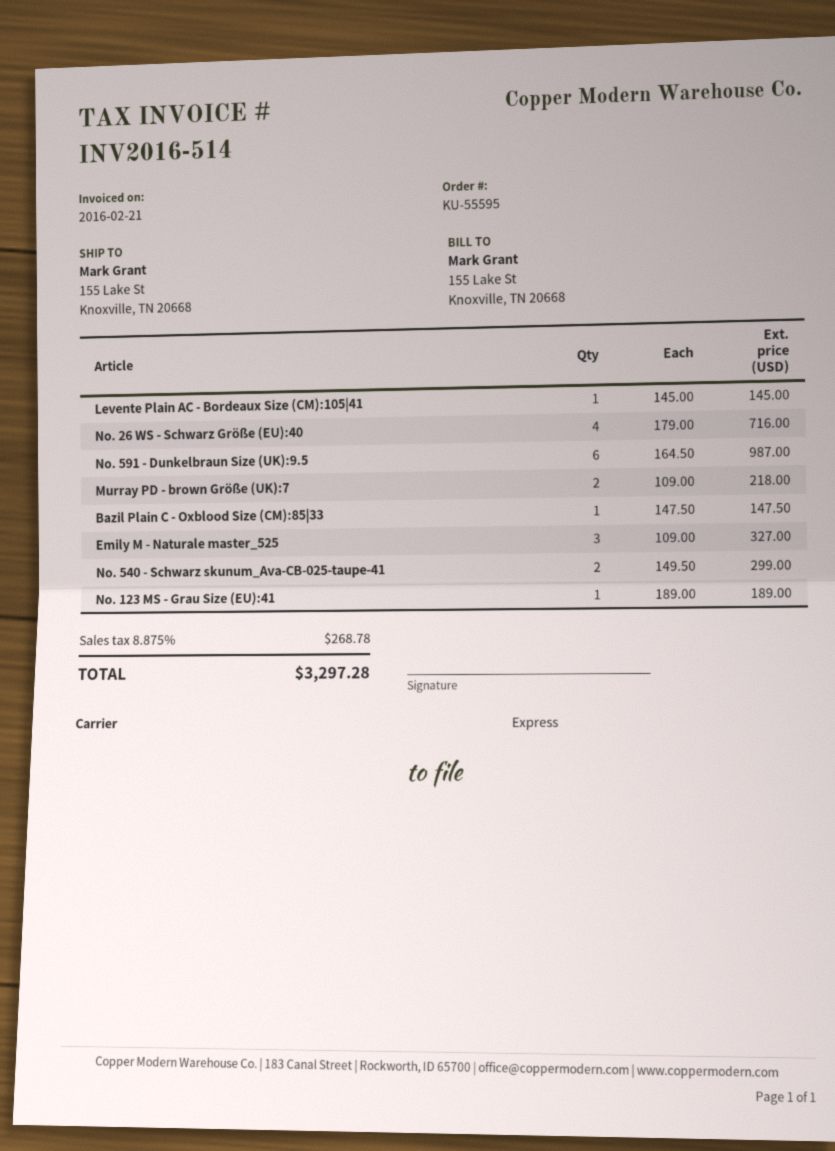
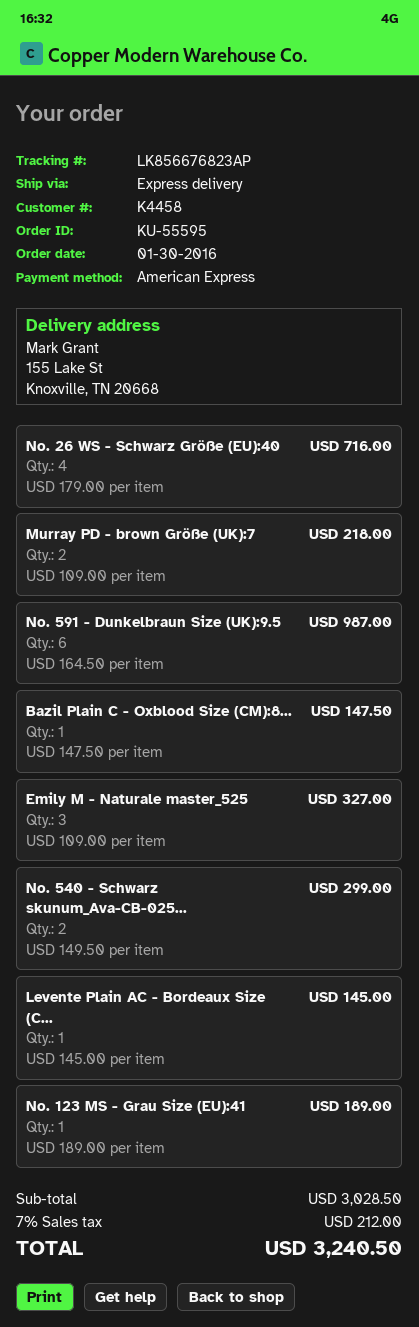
tax: 8.875% = 268.78 -> 7% = 212.00
total: 3297.28 -> 3240.50

